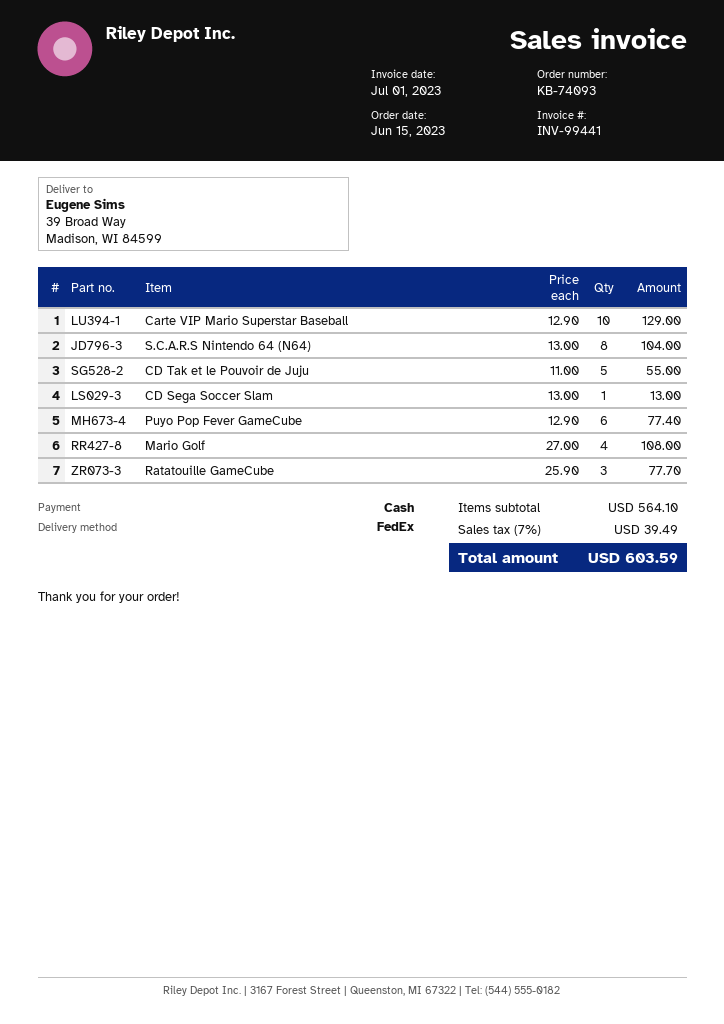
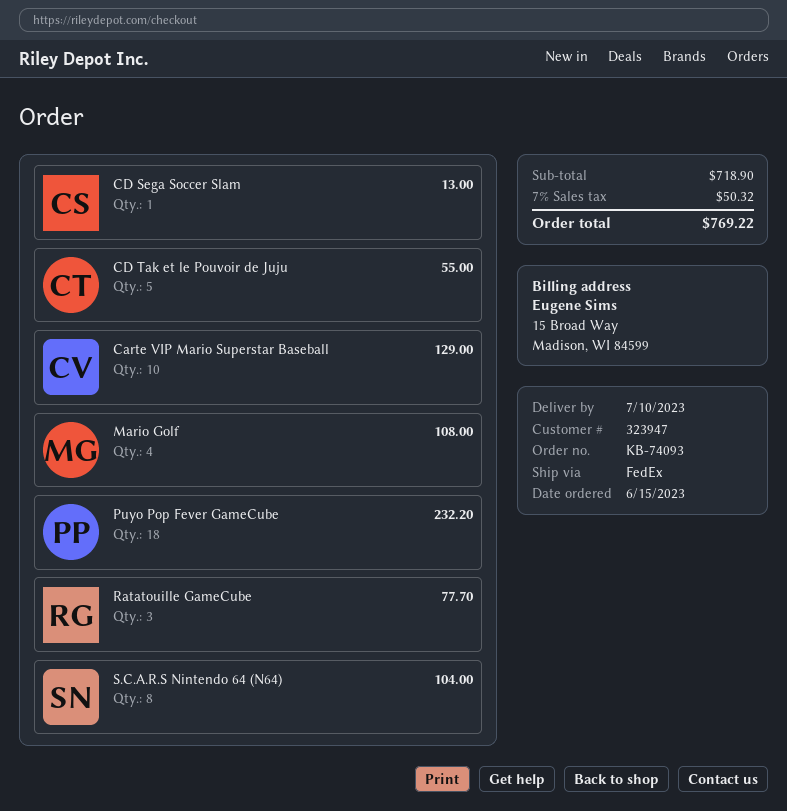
Puyo Pop Fever GameCube: 6 for 77.40 -> 18 for 232.20
subtotal: 564.10 -> 718.90
tax: 7% = 39.49 -> 7% = 50.32
total: 603.59 -> 769.22

